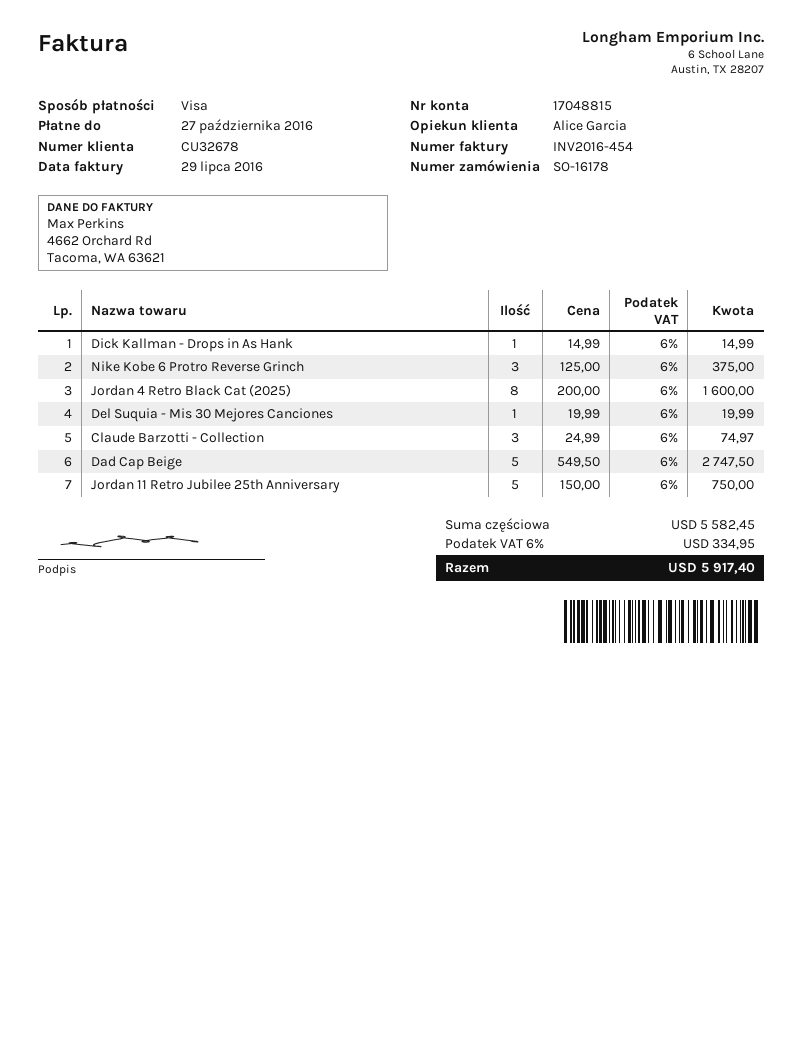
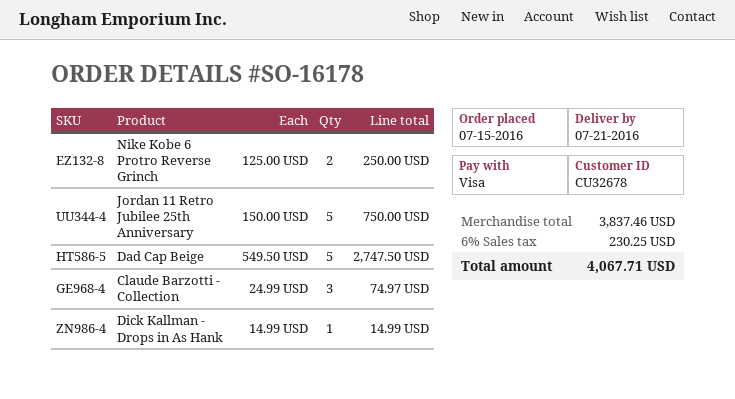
Nike Kobe 6 Protro Reverse Grinch: 3 x 125.00 = 375.00 -> 2 x 125.00 = 250.00
Jordan 4 Retro Black Cat (2025): 8 x 200.00 = 1600.00 -> none
Del Suquia - Mis 30 Mejores Canciones: 1 x 19.99 = 19.99 -> none
subtotal: 5582.45 -> 3837.46
tax: 6% = 334.95 -> 6% = 230.25
total: 5917.40 -> 4067.71

